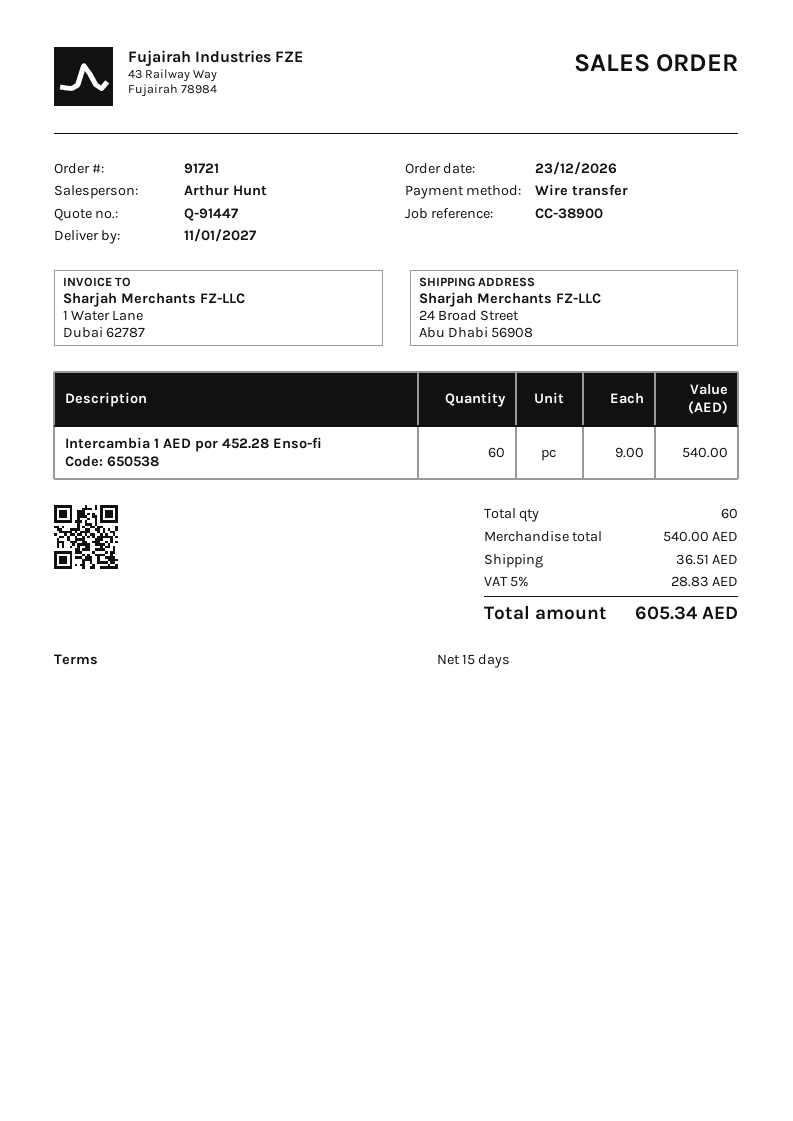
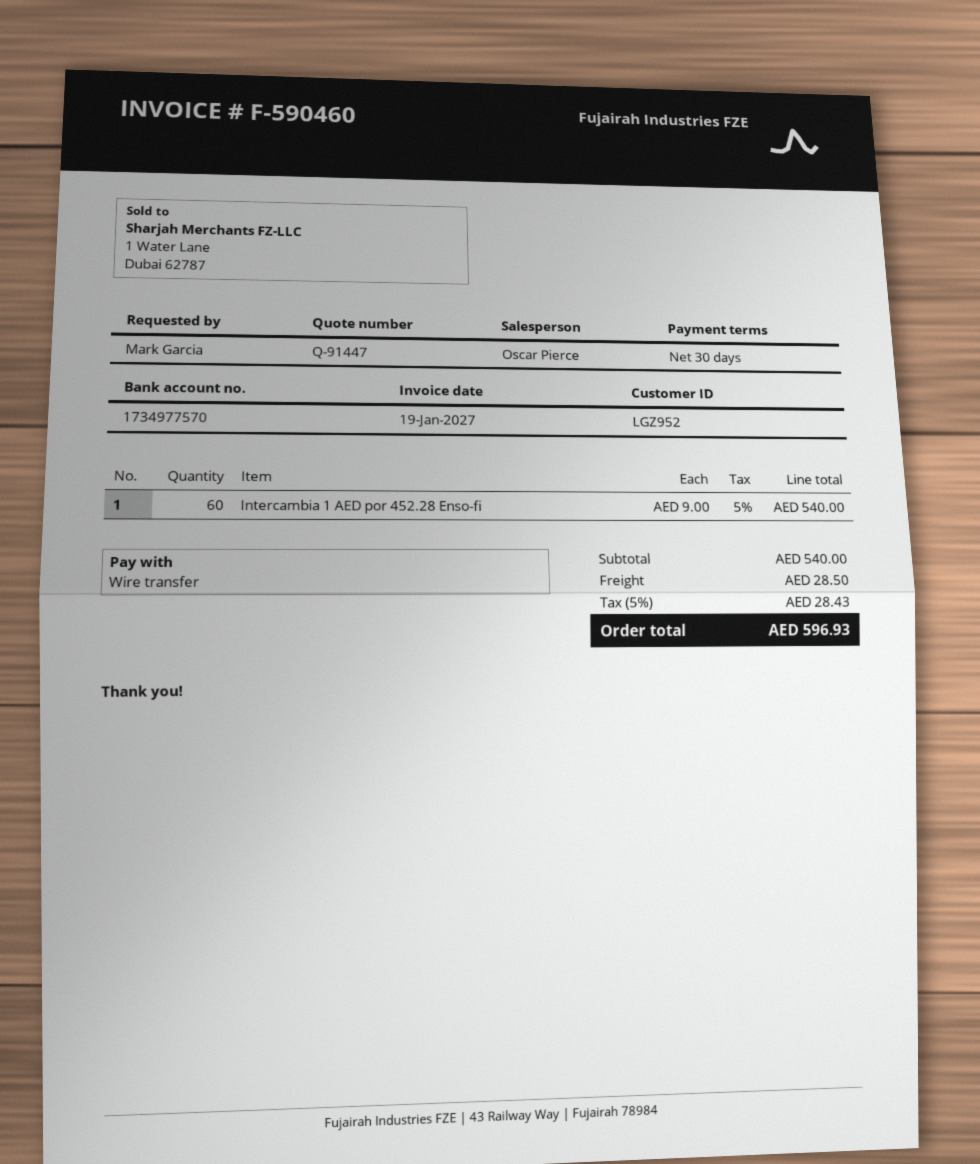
payment terms: 15 days -> 30 days
sales rep: Arthur Hunt -> Oscar Pierce
shipping: 36.51 -> 28.50
tax: 5% = 28.83 -> 5% = 28.43
total: 605.34 -> 596.93

